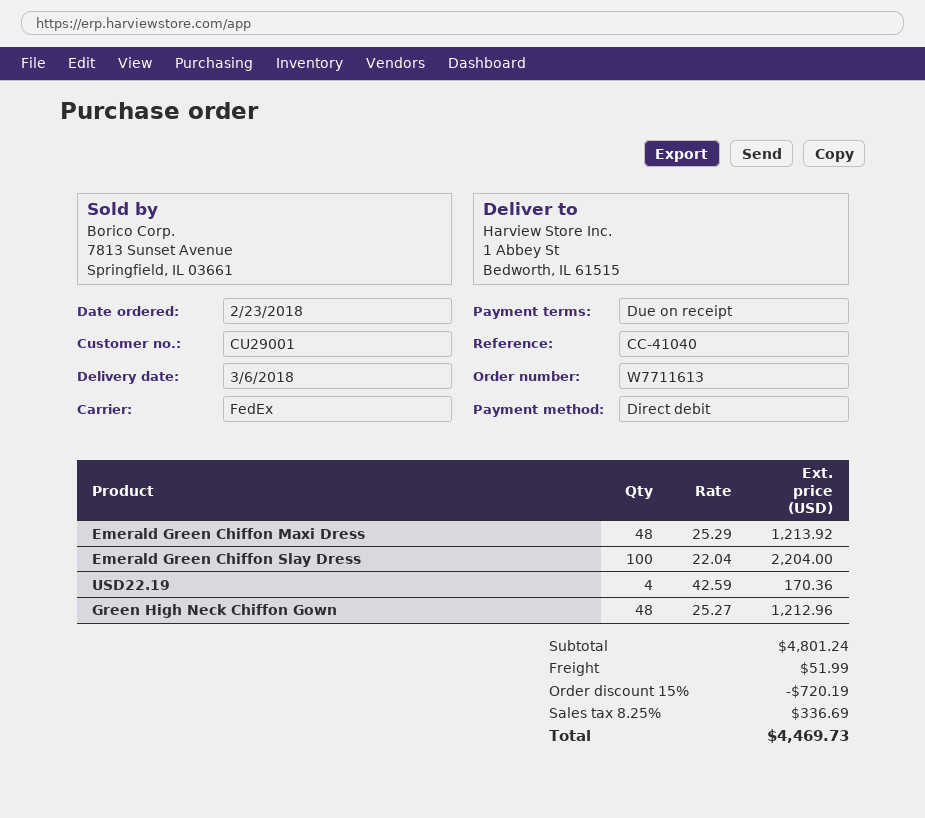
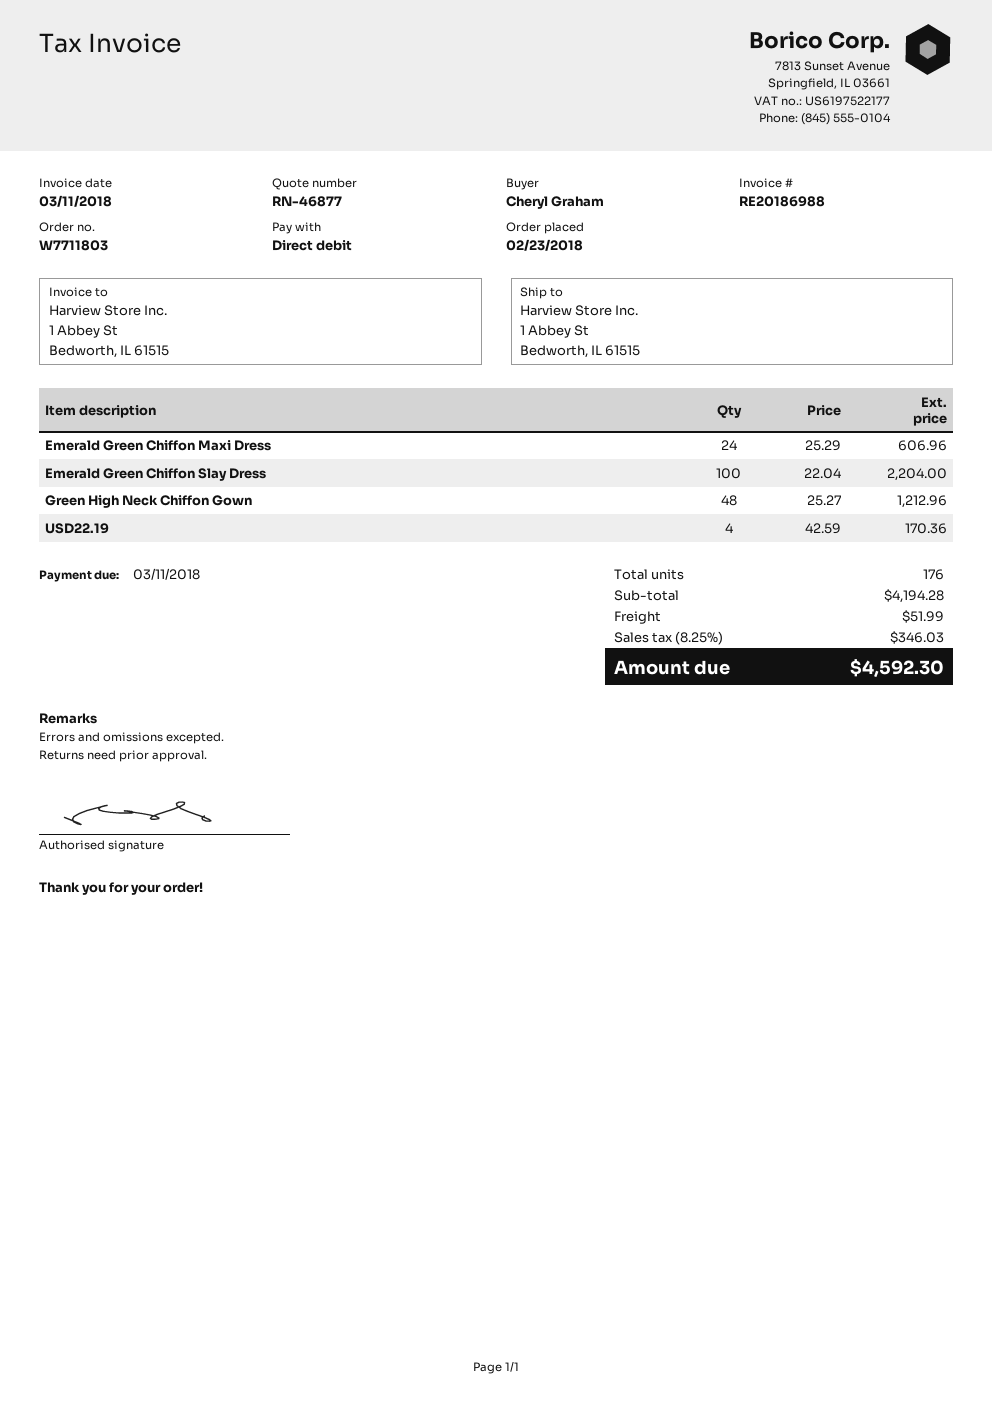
order number: W7711613 -> W7711803
Emerald Green Chiffon Maxi Dress: 48 x 25.29 = 1213.92 -> 24 x 25.29 = 606.96
subtotal: 4801.24 -> 4194.28
discount: 15% = 720.19 -> none
tax: 8.25% = 336.69 -> 8.25% = 346.03
total: 4469.73 -> 4592.30

